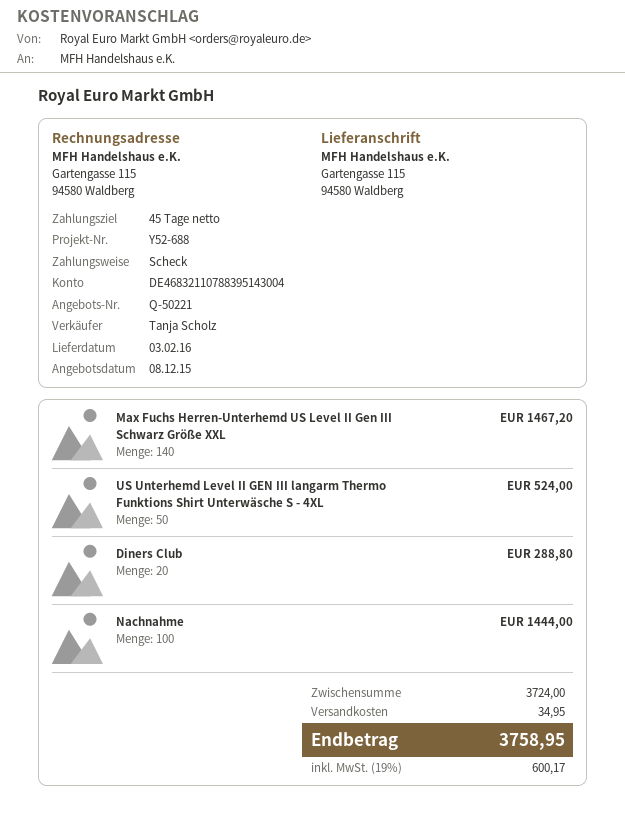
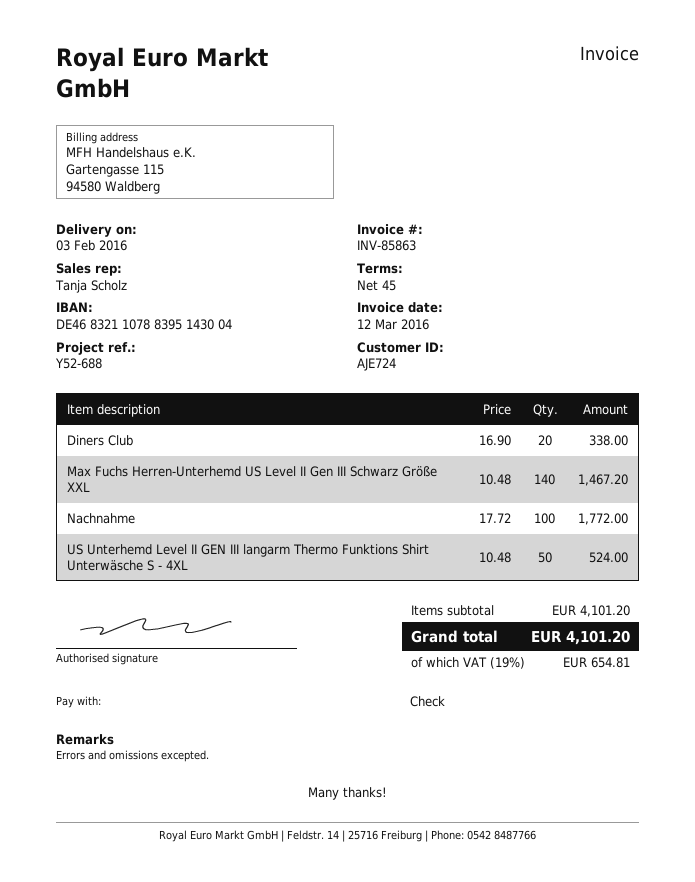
Diners Club: 20 for 288.80 -> 20 for 338.00
Nachnahme: 100 for 1444.00 -> 100 for 1772.00
subtotal: 3724.00 -> 4101.20
shipping: 34.95 -> none
tax: 19% = 600.17 -> 19% = 654.81
total: 3758.95 -> 4101.20

